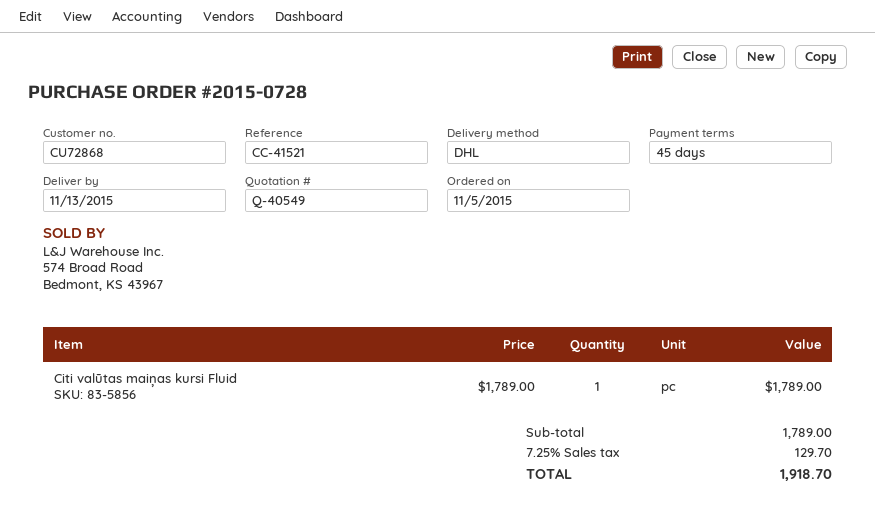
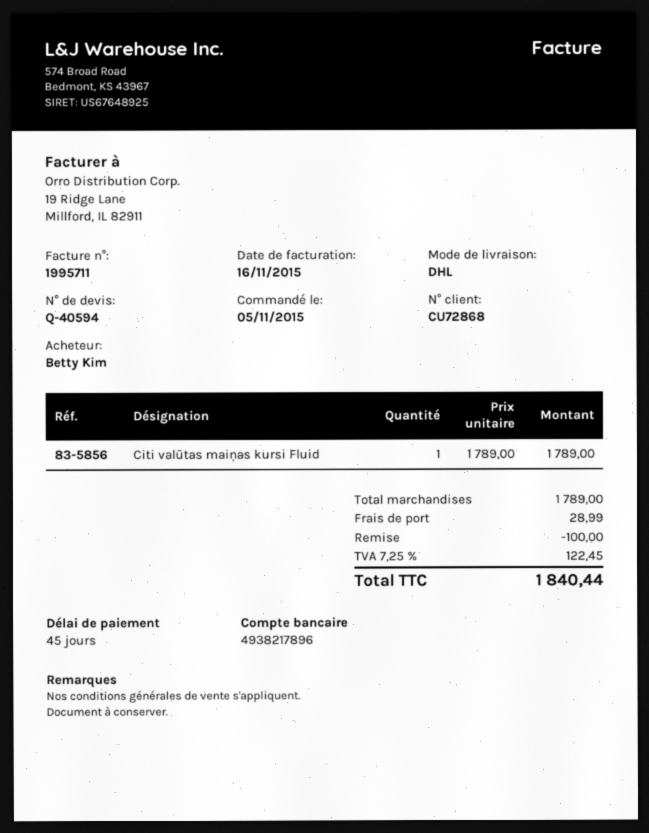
quote number: Q-40549 -> Q-40594
discount: none -> 100.00
shipping: none -> 28.99
tax: 7.25% = 129.70 -> 7.25% = 122.45
total: 1918.70 -> 1840.44

